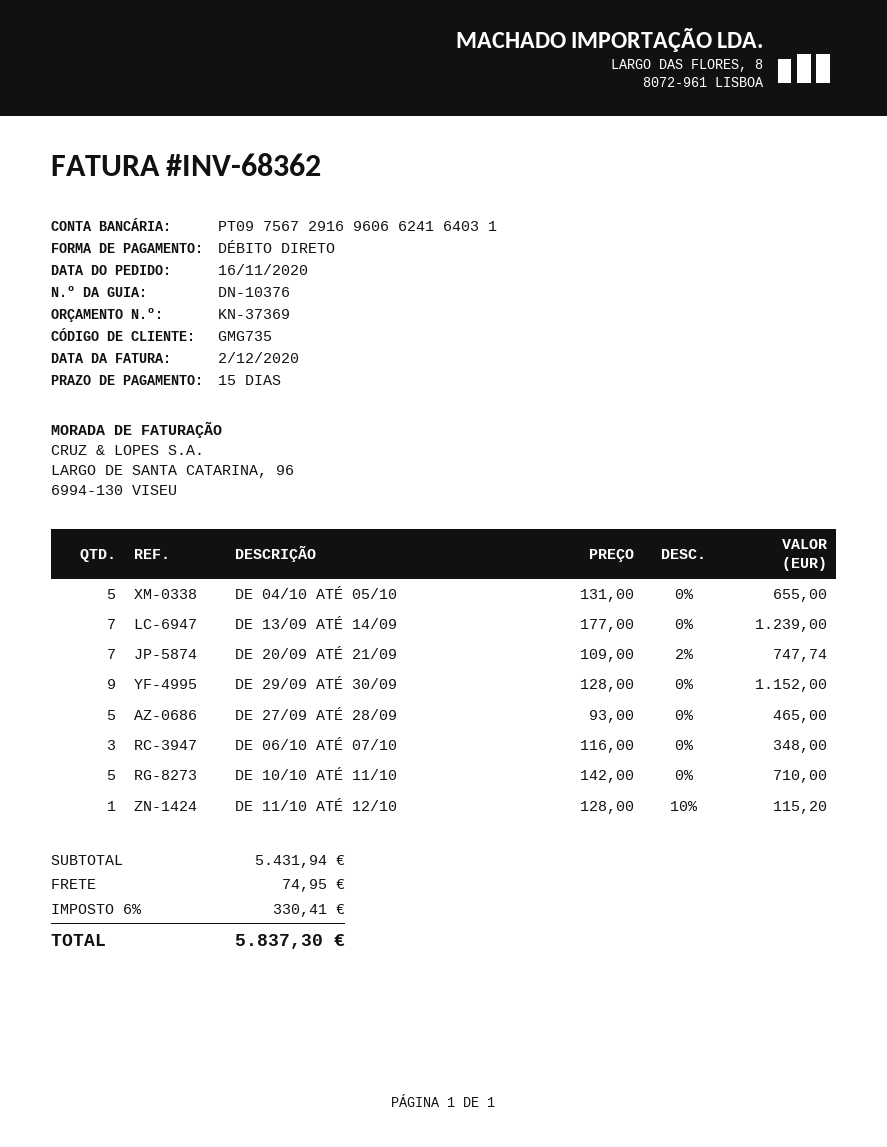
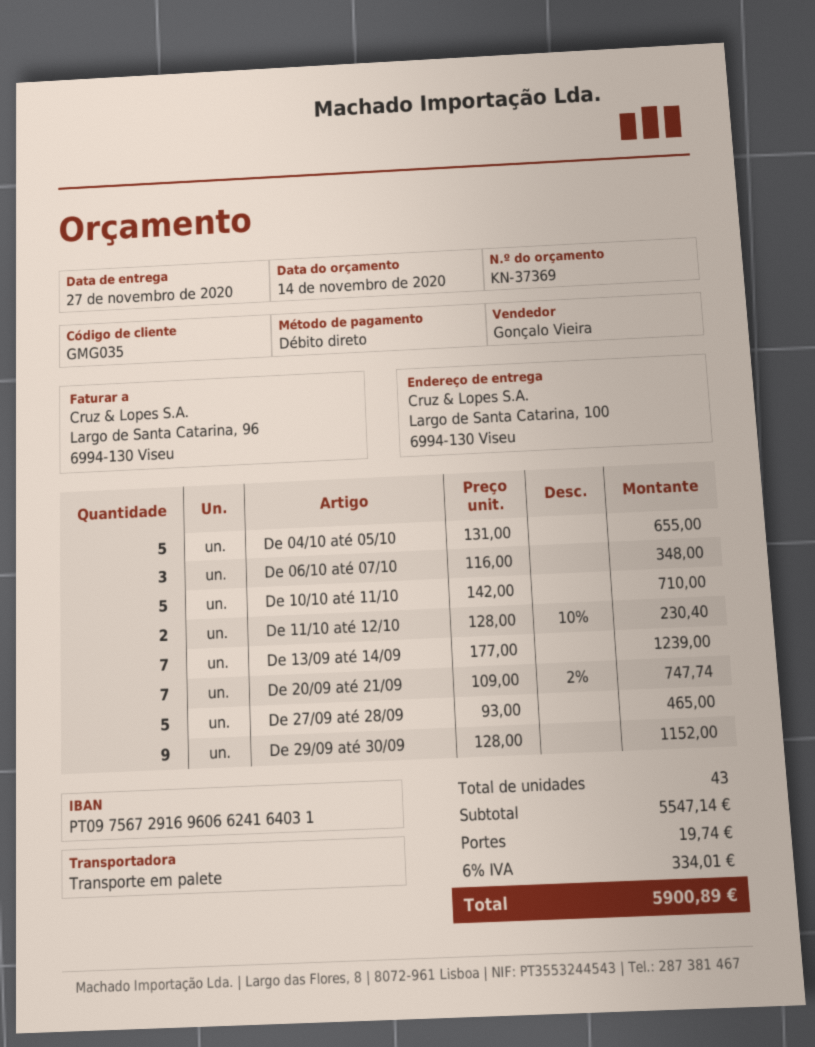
customer number: GMG735 -> GMG035
DE 11/10 ATÉ 12/10: 1 x 128.00 - 10% = 115.20 -> 2 x 128.00 - 10% = 230.40
subtotal: 5431.94 -> 5547.14
shipping: 74.95 -> 19.74
tax: 6% = 330.41 -> 6% = 334.01
total: 5837.30 -> 5900.89

